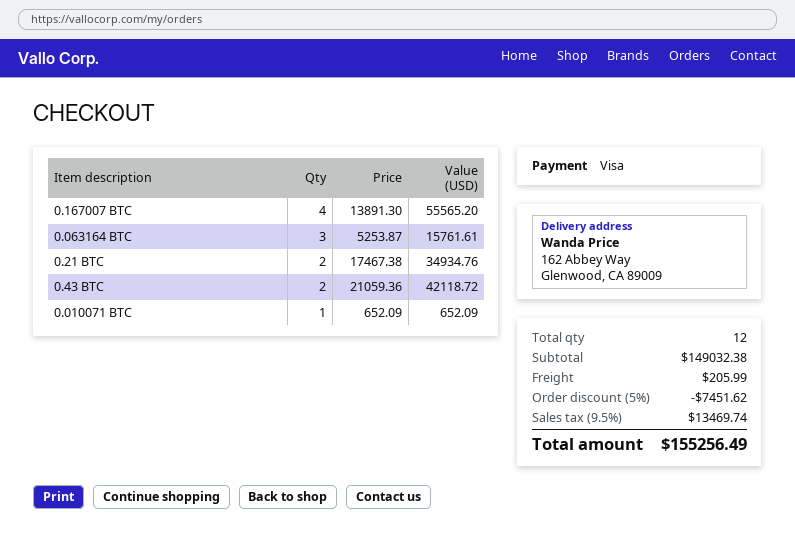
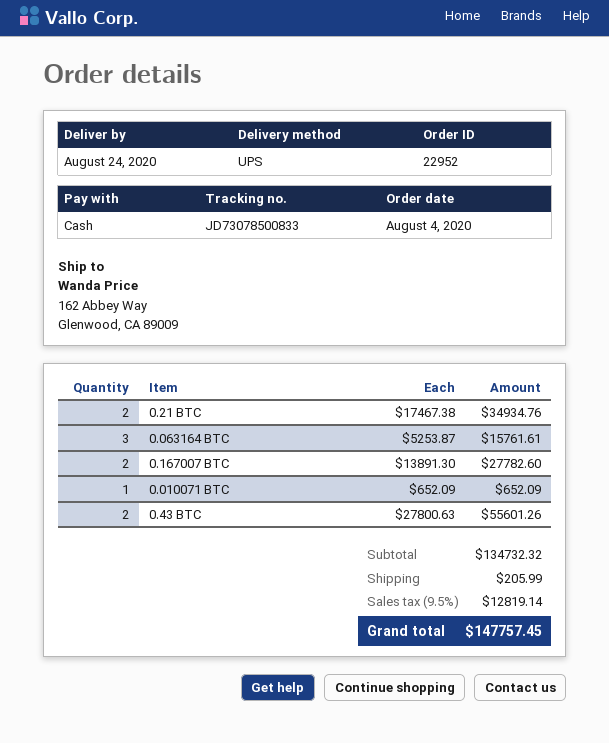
payment method: Visa -> cash
0.167007 BTC: 4 x 13891.30 = 55565.20 -> 2 x 13891.30 = 27782.60
0.43 BTC: 2 x 21059.36 = 42118.72 -> 2 x 27800.63 = 55601.26
subtotal: 149032.38 -> 134732.32
discount: 5% = 7451.62 -> none
tax: 9.5% = 13469.74 -> 9.5% = 12819.14
total: 155256.49 -> 147757.45

